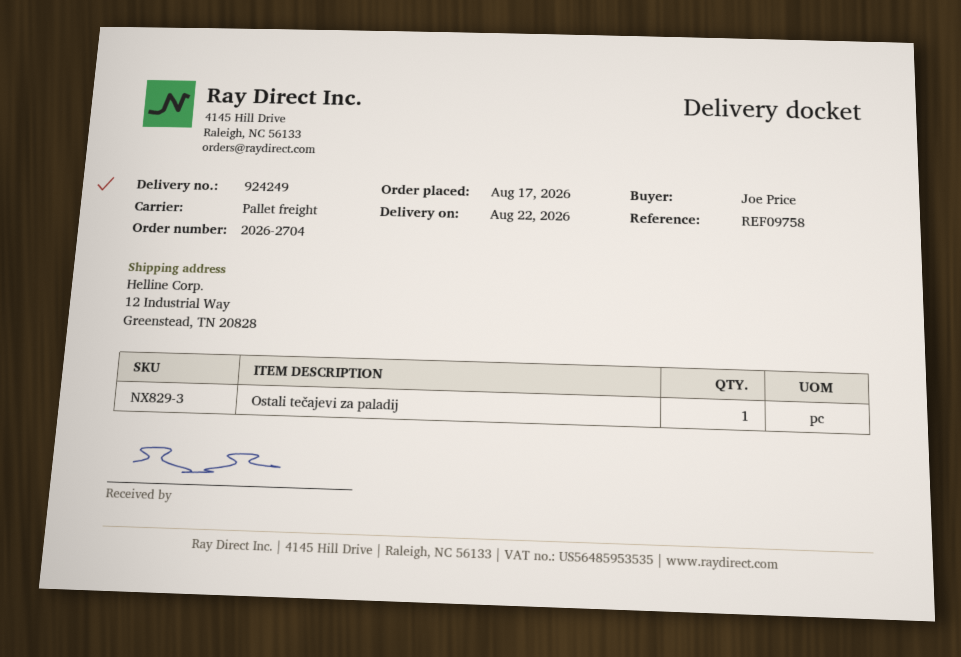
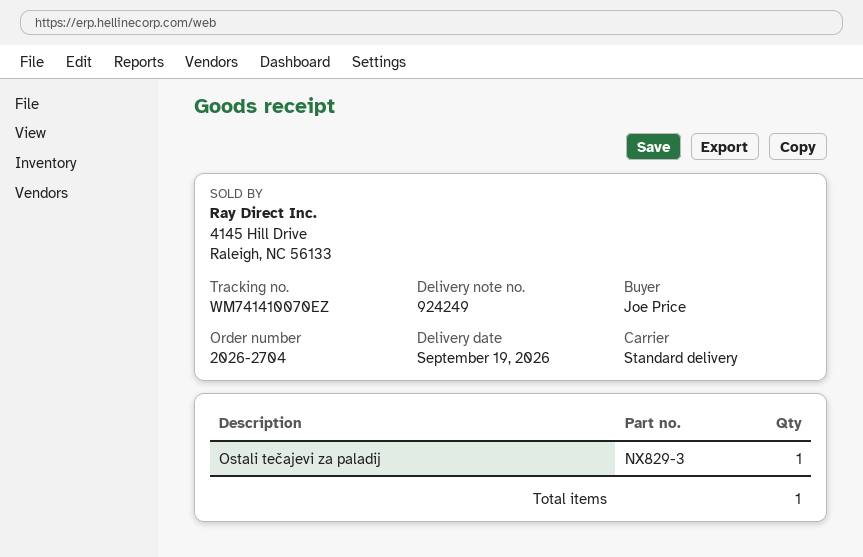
delivery date: 2026-08-22 -> 2026-09-19
shipping method: pallet freight -> standard

